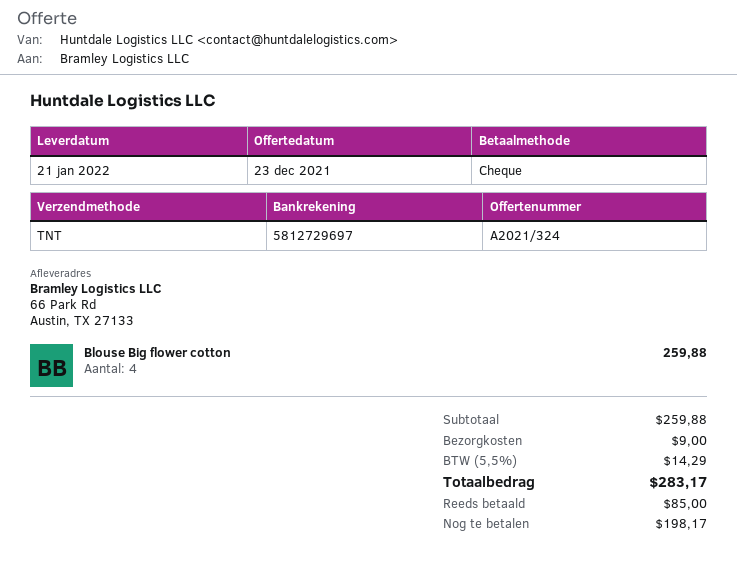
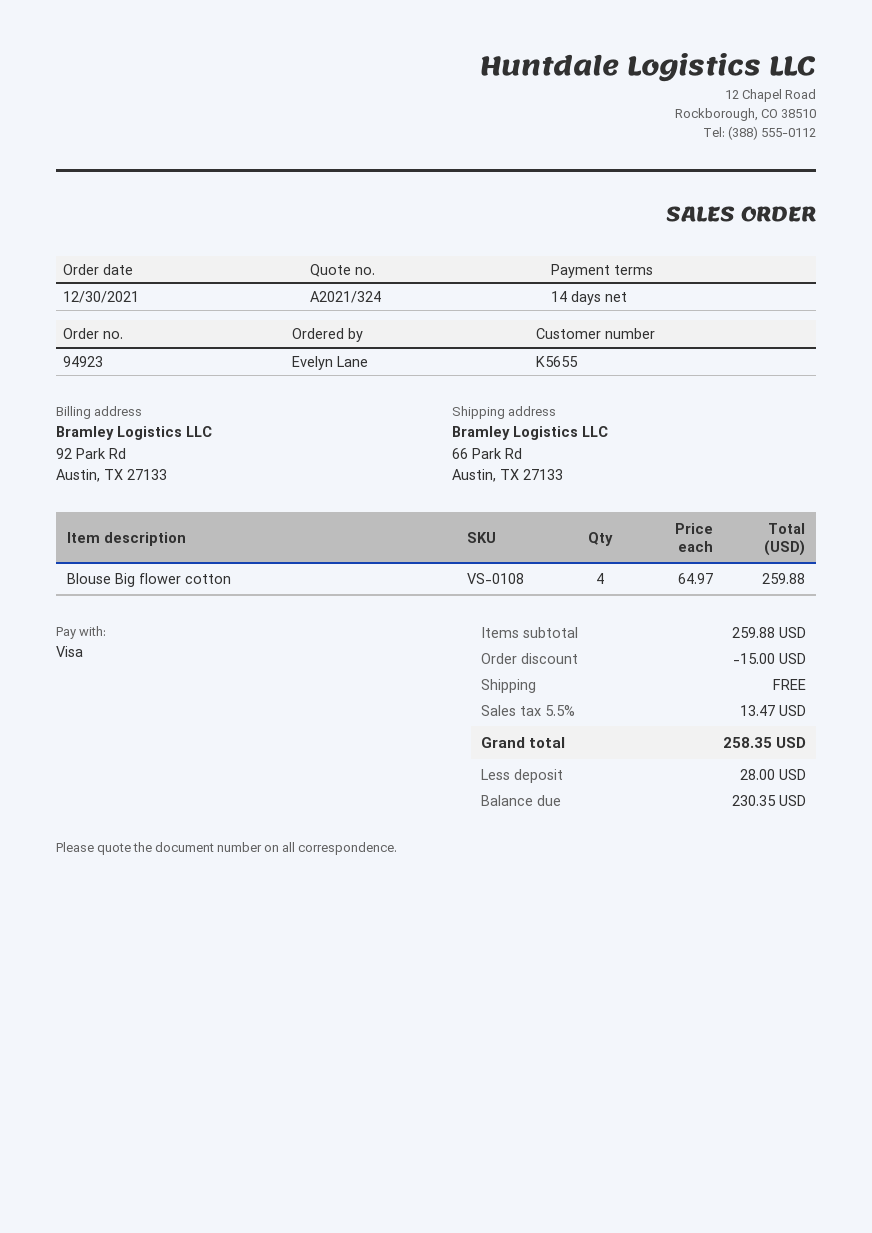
payment method: cheque -> Visa
discount: none -> 15.00
shipping: 9.00 -> 0.00
tax: 5.5% = 14.29 -> 5.5% = 13.47
total: 283.17 -> 258.35
deposit: 85.00 -> 28.00
balance: 198.17 -> 230.35

